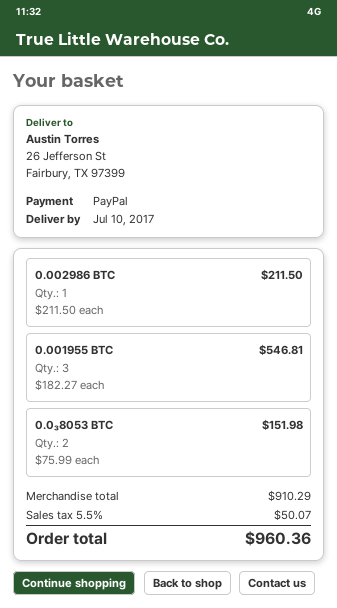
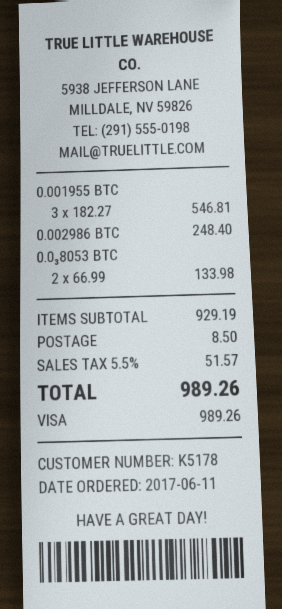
payment method: PayPal -> Visa
0.002986 BTC: 1 x 211.50 = 211.50 -> 1 x 248.40 = 248.40
0.0₃8053 BTC: 2 x 75.99 = 151.98 -> 2 x 66.99 = 133.98
subtotal: 910.29 -> 929.19
shipping: none -> 8.50
tax: 5.5% = 50.07 -> 5.5% = 51.57
total: 960.36 -> 989.26

